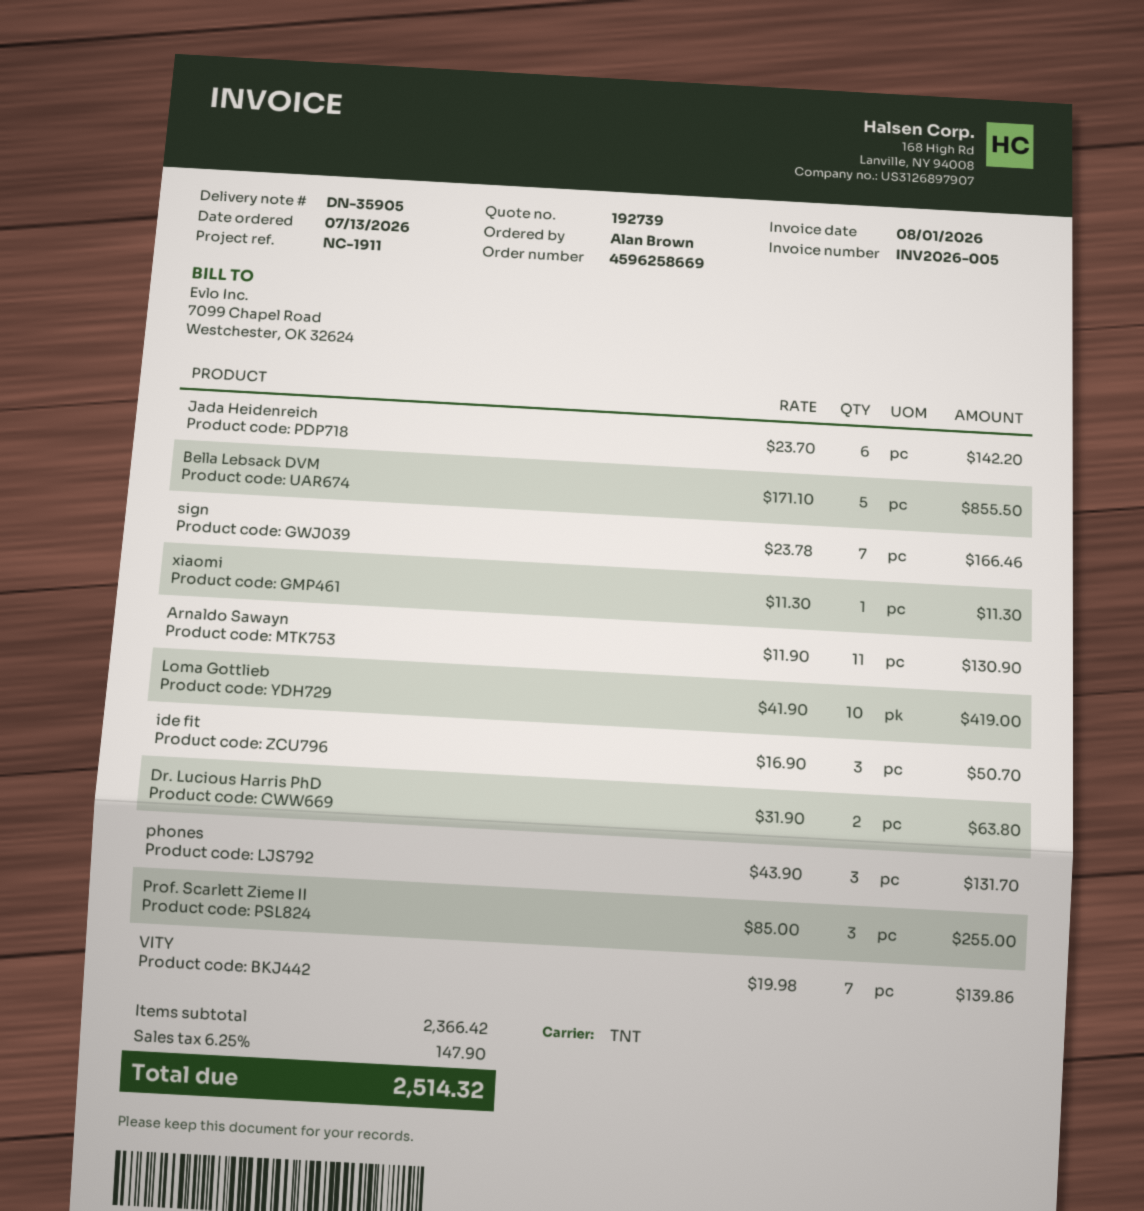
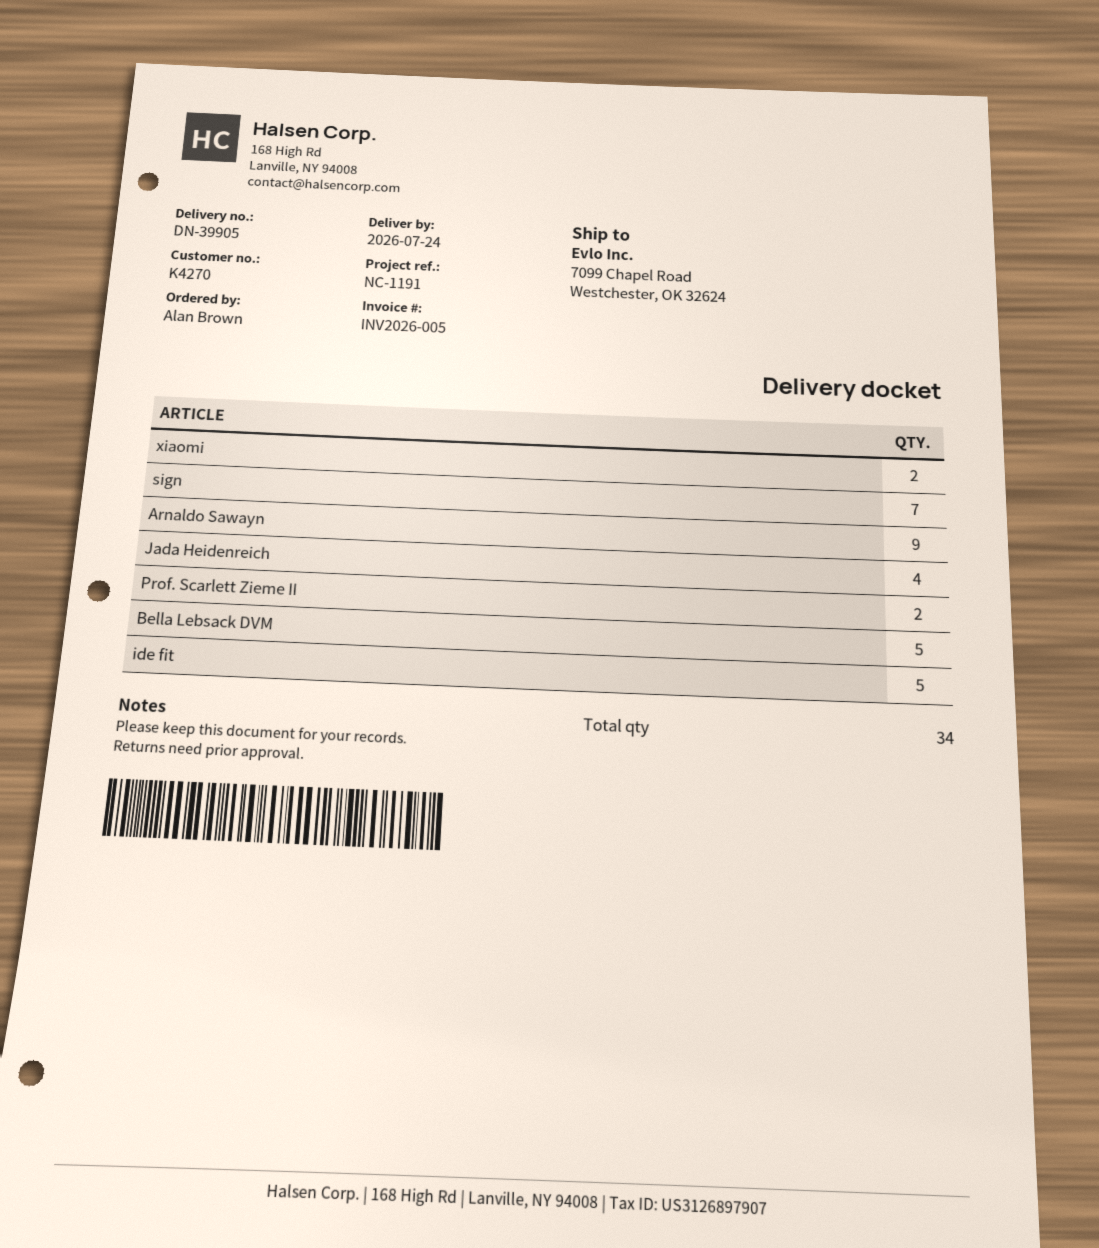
delivery note number: DN-35905 -> DN-39905
reference: NC-1911 -> NC-1191
Jada Heidenreich: 6 -> 4
xiaomi: 1 -> 2
Arnaldo Sawayn: 11 -> 9
Loma Gottlieb: 10 -> none
ide fit: 3 -> 5
Dr. Lucious Harris PhD: 2 -> none
phones: 3 -> none
Prof. Scarlett Zieme II: 3 -> 2
VITY: 7 -> none

